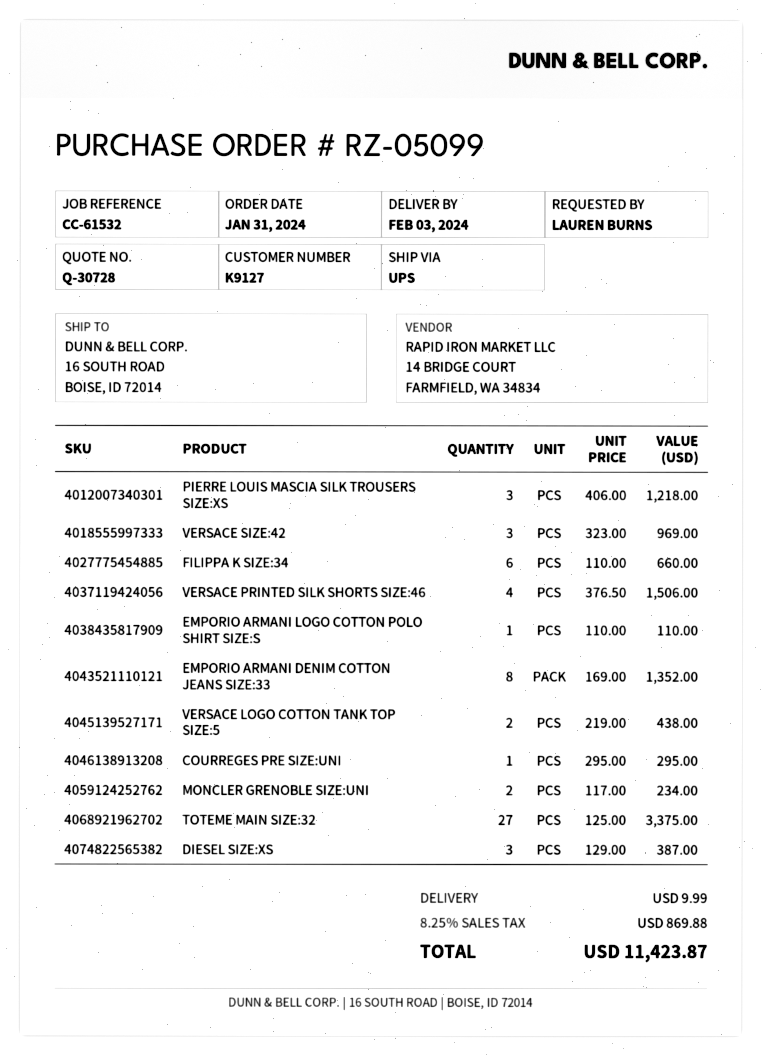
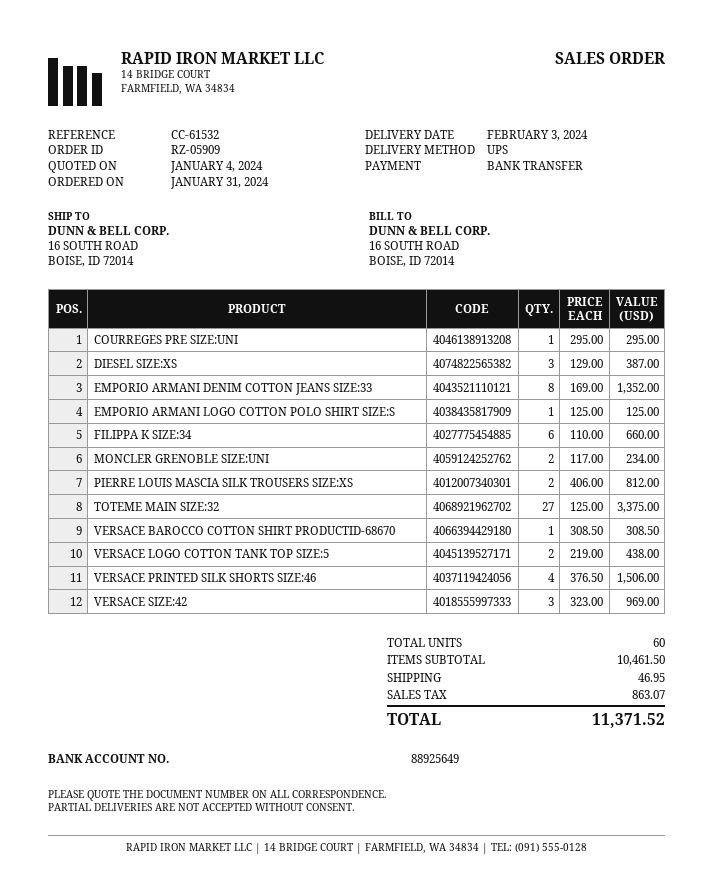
order number: RZ-05099 -> RZ-05909
PIERRE LOUIS MASCIA SILK TROUSERS SIZE:XS: 3 x 406.00 = 1218.00 -> 2 x 406.00 = 812.00
EMPORIO ARMANI LOGO COTTON POLO SHIRT SIZE:S: 1 x 110.00 = 110.00 -> 1 x 125.00 = 125.00
VERSACE BAROCCO COTTON SHIRT PRODUCTID-68670: none -> 1 x 308.50 = 308.50
shipping: 9.99 -> 46.95
tax: 869.88 -> 863.07
total: 11423.87 -> 11371.52

